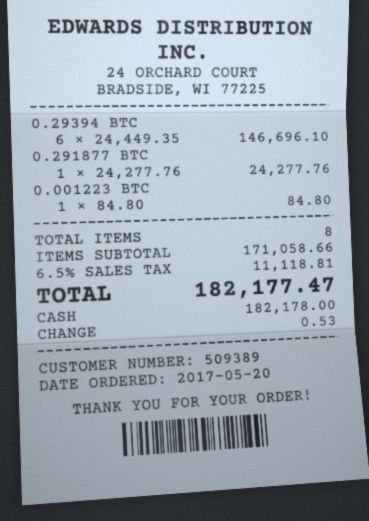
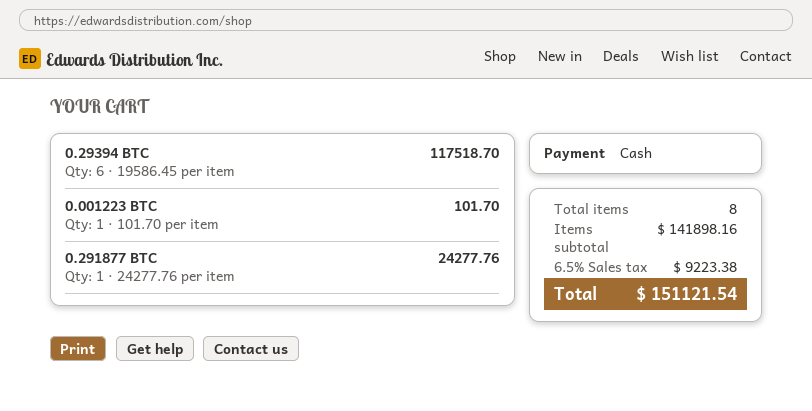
0.29394 BTC: 6 x 24449.35 = 146696.10 -> 6 x 19586.45 = 117518.70
0.001223 BTC: 1 x 84.80 = 84.80 -> 1 x 101.70 = 101.70
subtotal: 171058.66 -> 141898.16
tax: 6.5% = 11118.81 -> 6.5% = 9223.38
total: 182177.47 -> 151121.54

